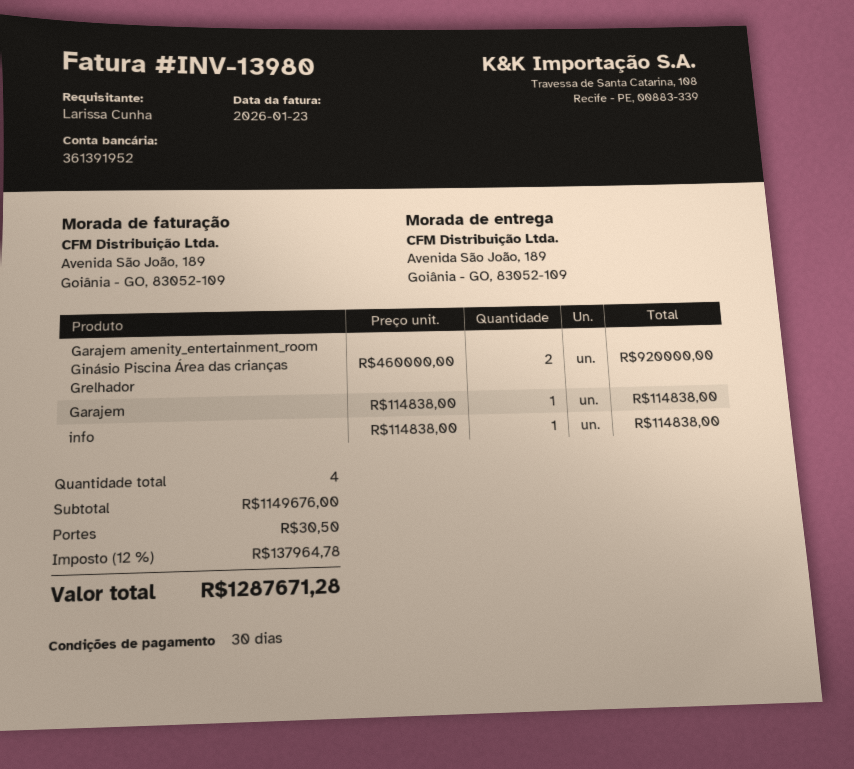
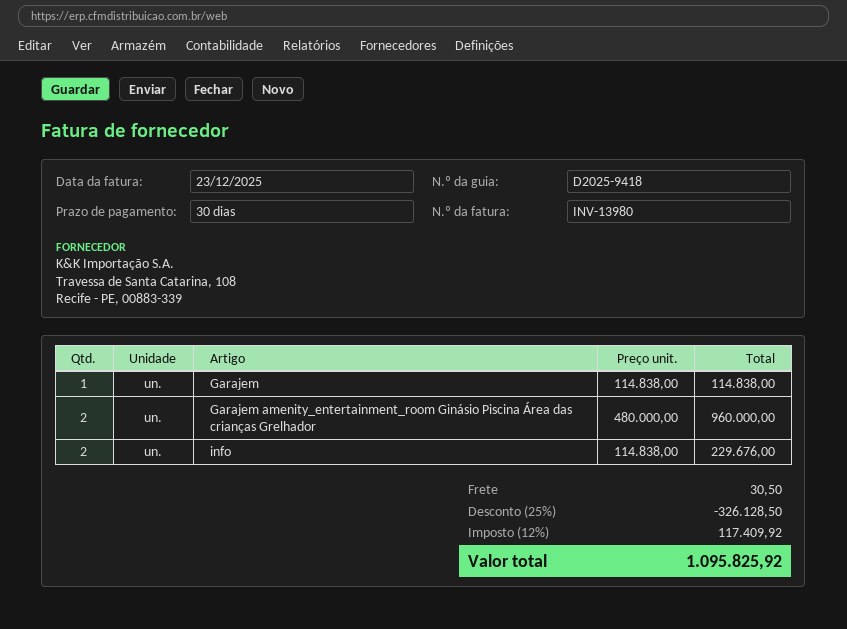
invoice date: 2026-01-23 -> 2025-12-23
Garajem amenity_entertainment_room Ginásio Piscina Área das crianças Grelhador: 2 x 460000.00 = 920000.00 -> 2 x 480000.00 = 960000.00
info: 1 x 114838.00 = 114838.00 -> 2 x 114838.00 = 229676.00
discount: none -> 25% = 326128.50
tax: 12% = 137964.78 -> 12% = 117409.92
total: 1287671.28 -> 1095825.92

